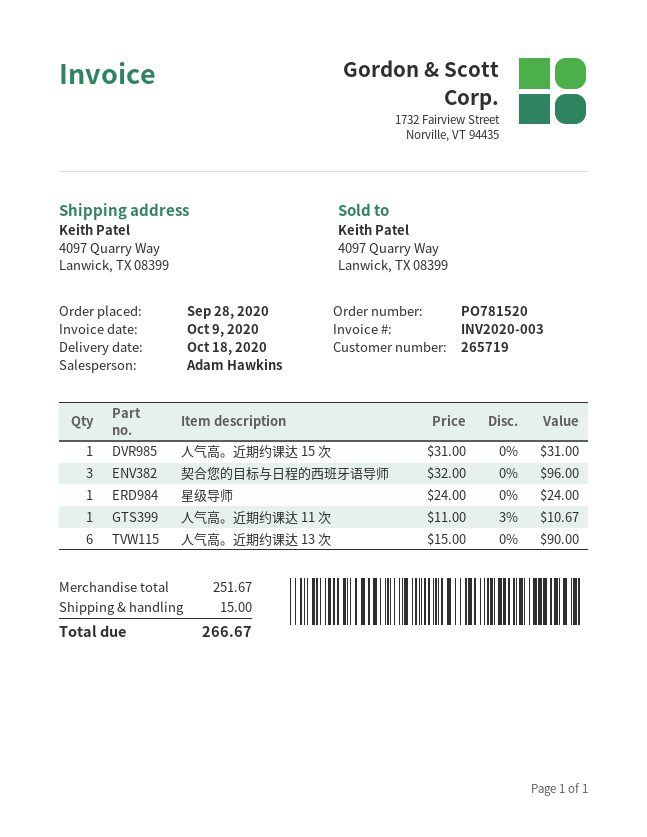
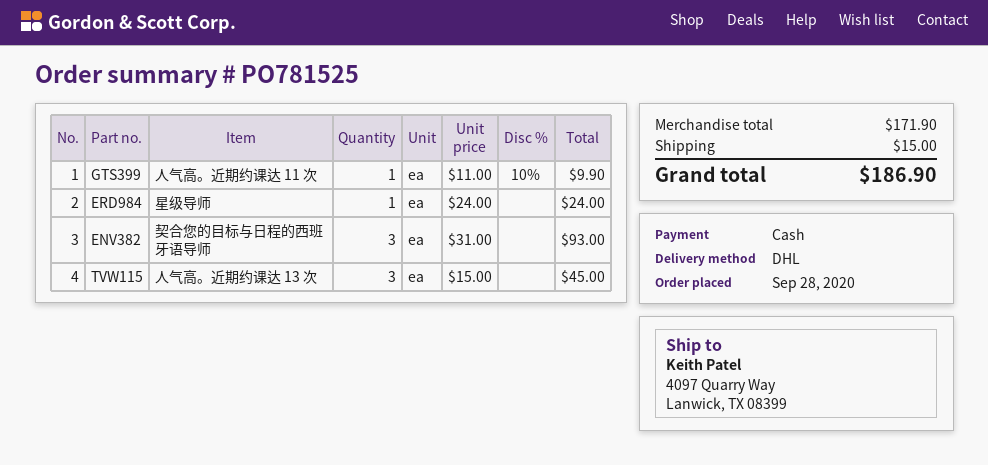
order number: PO781520 -> PO781525
人气高。近期约课达 15 次: 1 x 31.00 = 31.00 -> none
契合您的目标与日程的西班牙语导师: 3 x 32.00 = 96.00 -> 3 x 31.00 = 93.00
人气高。近期约课达 11 次: 1 x 11.00 - 3% = 10.67 -> 1 x 11.00 - 10% = 9.90
人气高。近期约课达 13 次: 6 x 15.00 = 90.00 -> 3 x 15.00 = 45.00
subtotal: 251.67 -> 171.90
total: 266.67 -> 186.90

